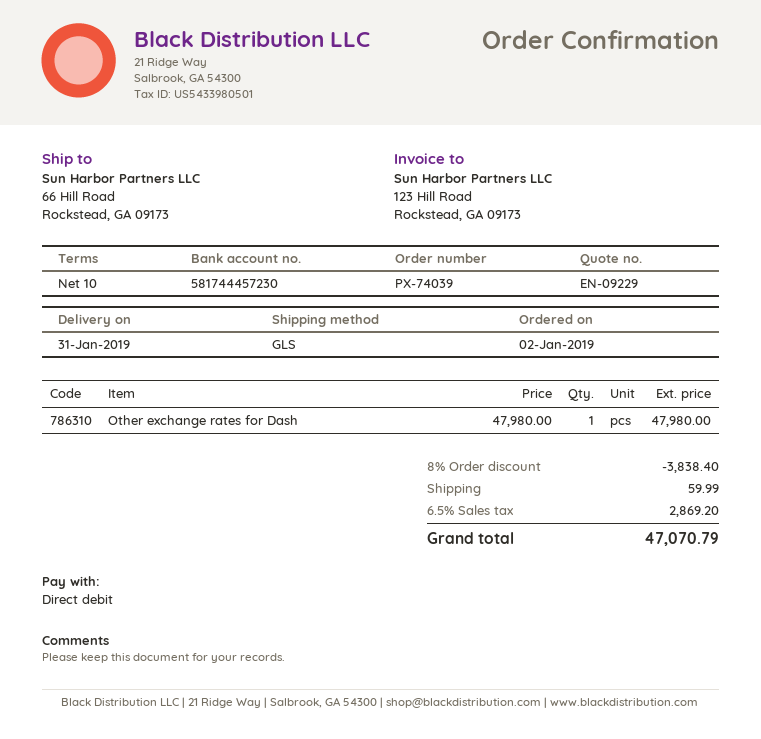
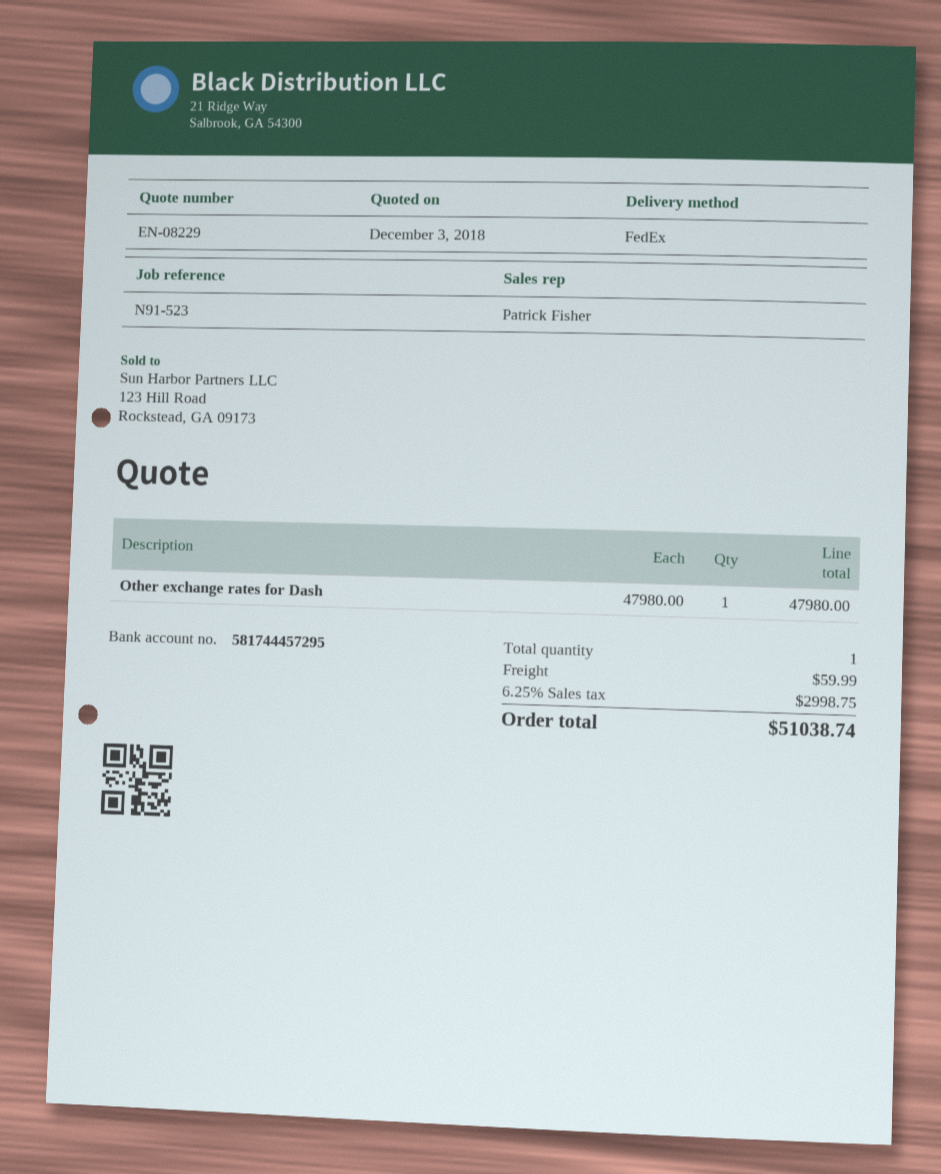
quote number: EN-09229 -> EN-08229
bank account: 581744457230 -> 581744457295
shipping method: GLS -> FedEx
discount: 8% = 3838.40 -> none
tax: 6.5% = 2869.20 -> 6.25% = 2998.75
total: 47070.79 -> 51038.74

